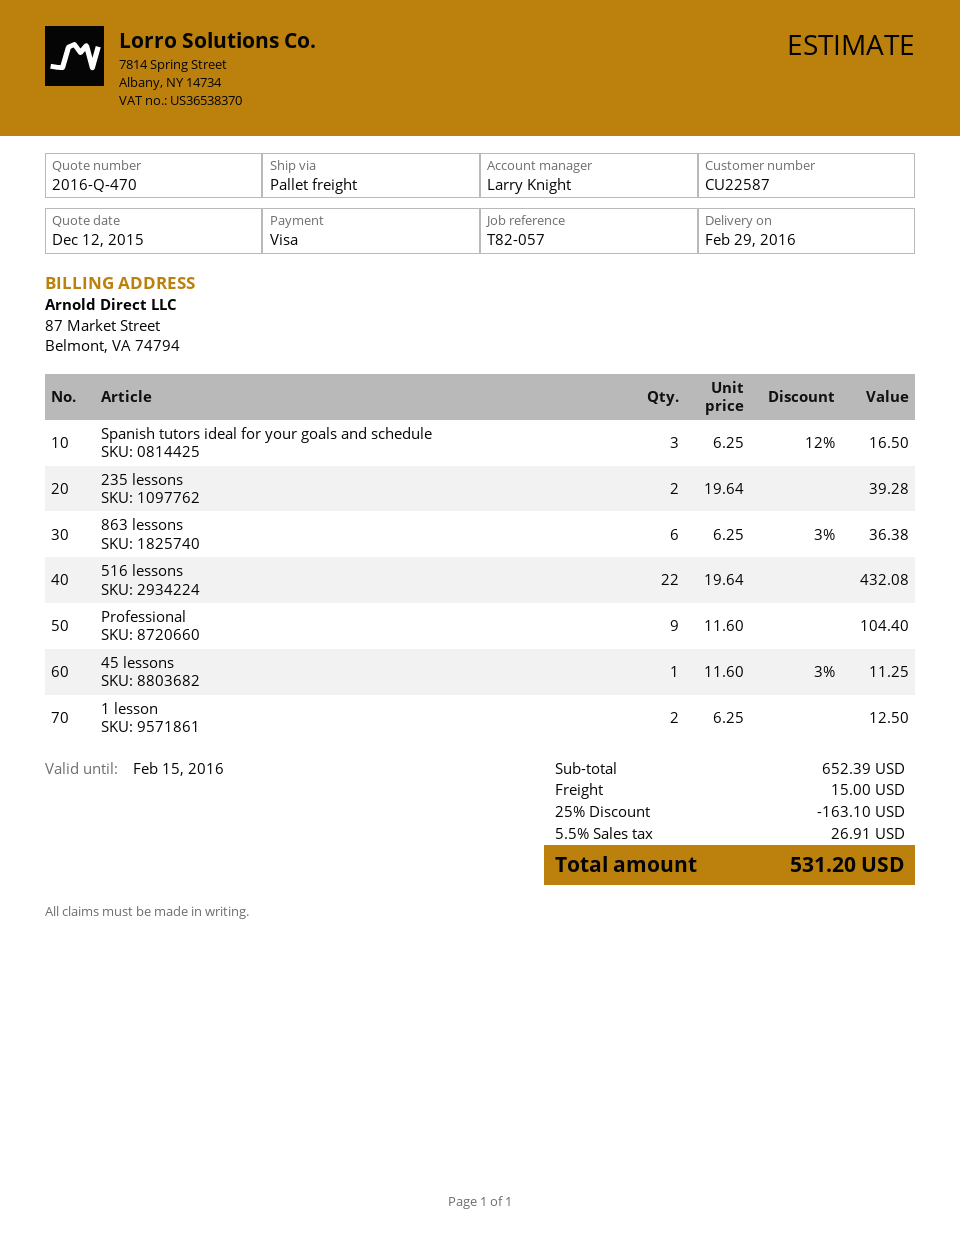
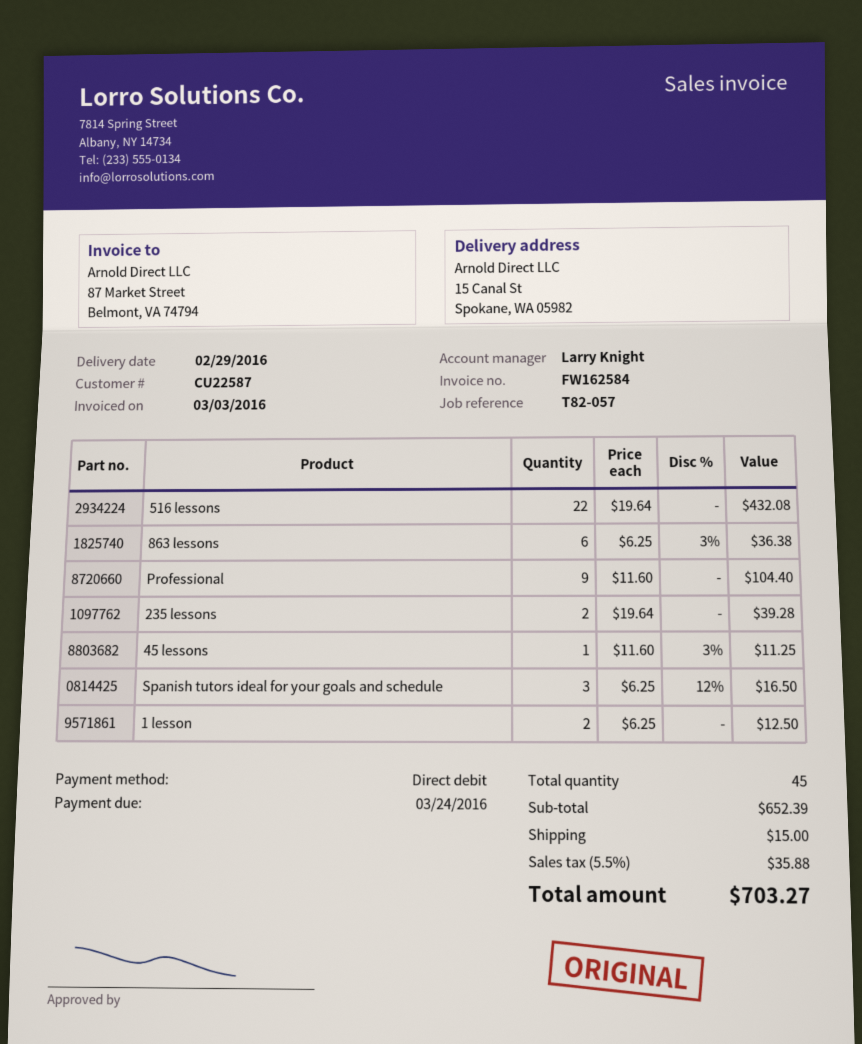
payment method: Visa -> direct debit
discount: 25% = 163.10 -> none
tax: 5.5% = 26.91 -> 5.5% = 35.88
total: 531.20 -> 703.27

